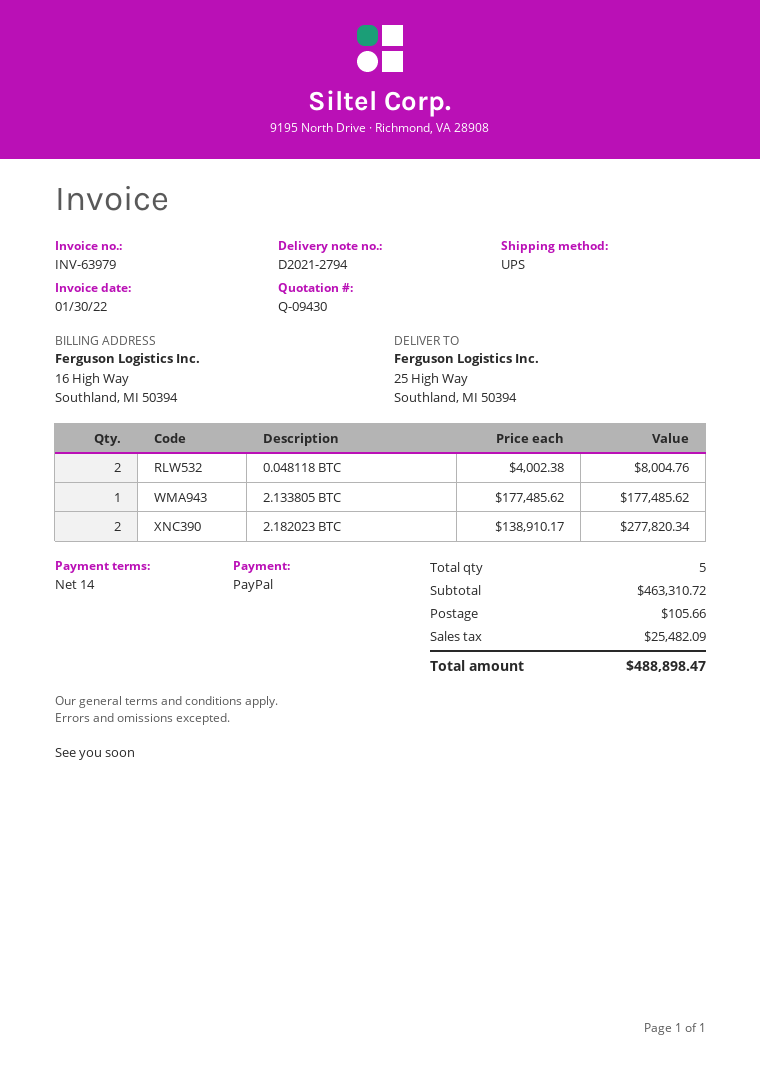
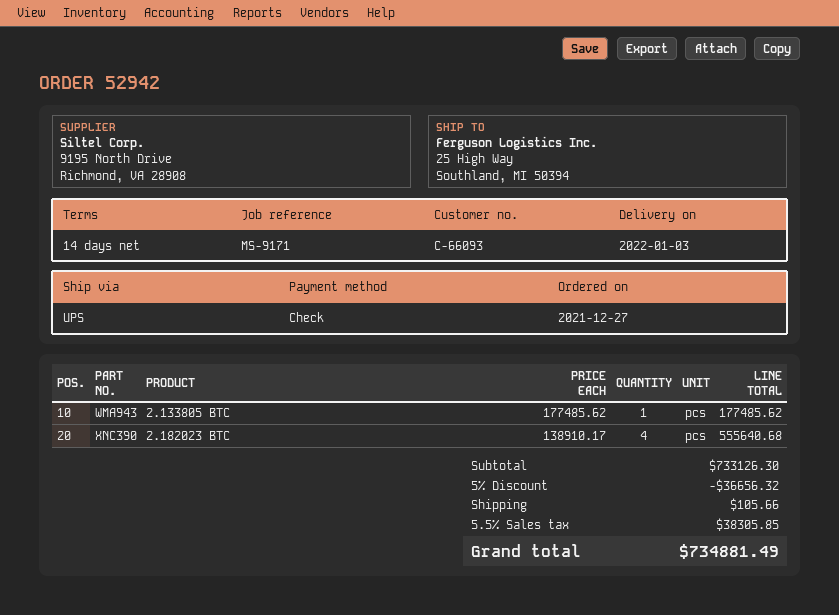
payment method: PayPal -> cheque
0.048118 BTC: 2 x 4002.38 = 8004.76 -> none
2.182023 BTC: 2 x 138910.17 = 277820.34 -> 4 x 138910.17 = 555640.68
subtotal: 463310.72 -> 733126.30
discount: none -> 5% = 36656.32
tax: 25482.09 -> 38305.85
total: 488898.47 -> 734881.49

